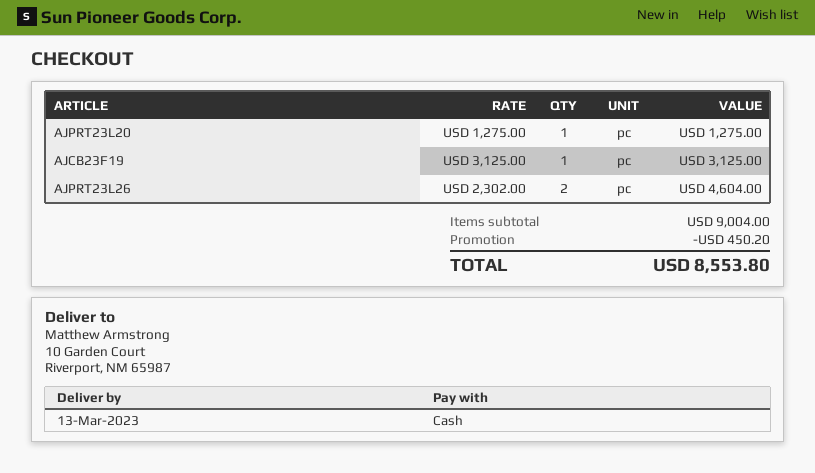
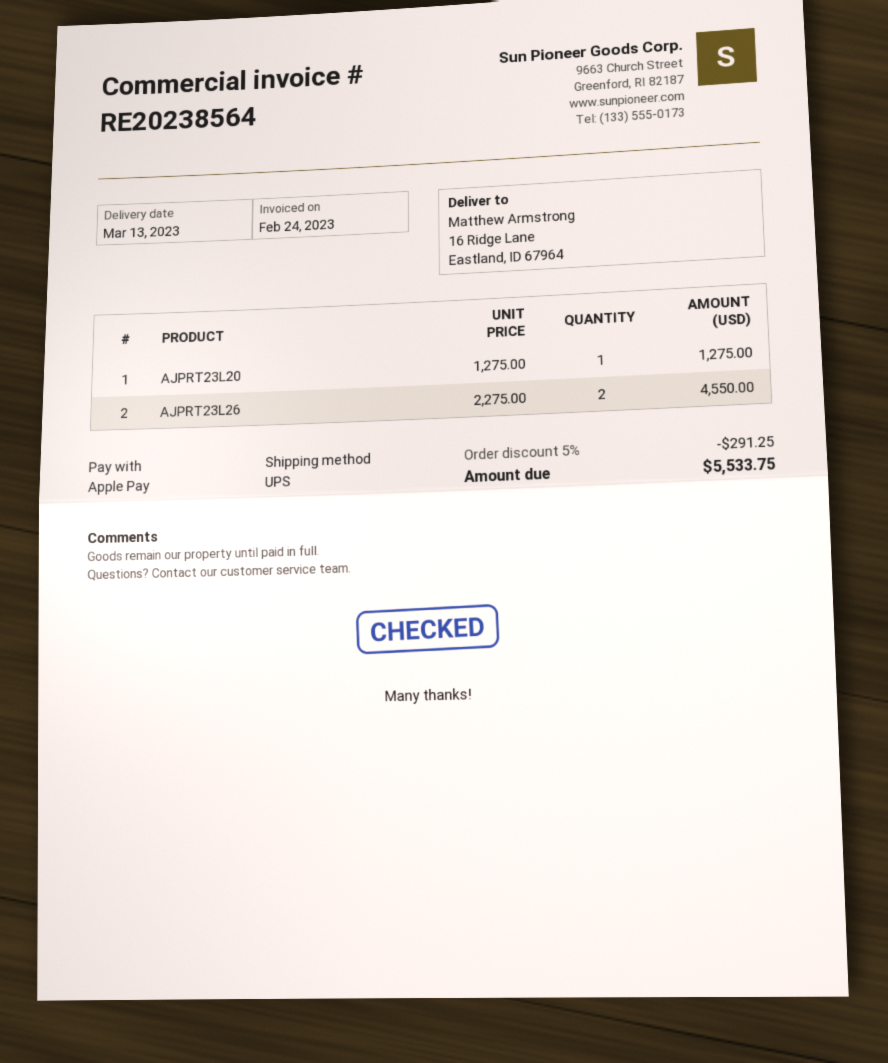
payment method: cash -> Apple Pay
ship to: 10 Garden Court, Riverport, NM 65987 -> 16 Ridge Lane, Eastland, ID 67964
AJCB23F19: 1 x 3125.00 = 3125.00 -> none
AJPRT23L26: 2 x 2302.00 = 4604.00 -> 2 x 2275.00 = 4550.00
discount: 450.20 -> 291.25
total: 8553.80 -> 5533.75

